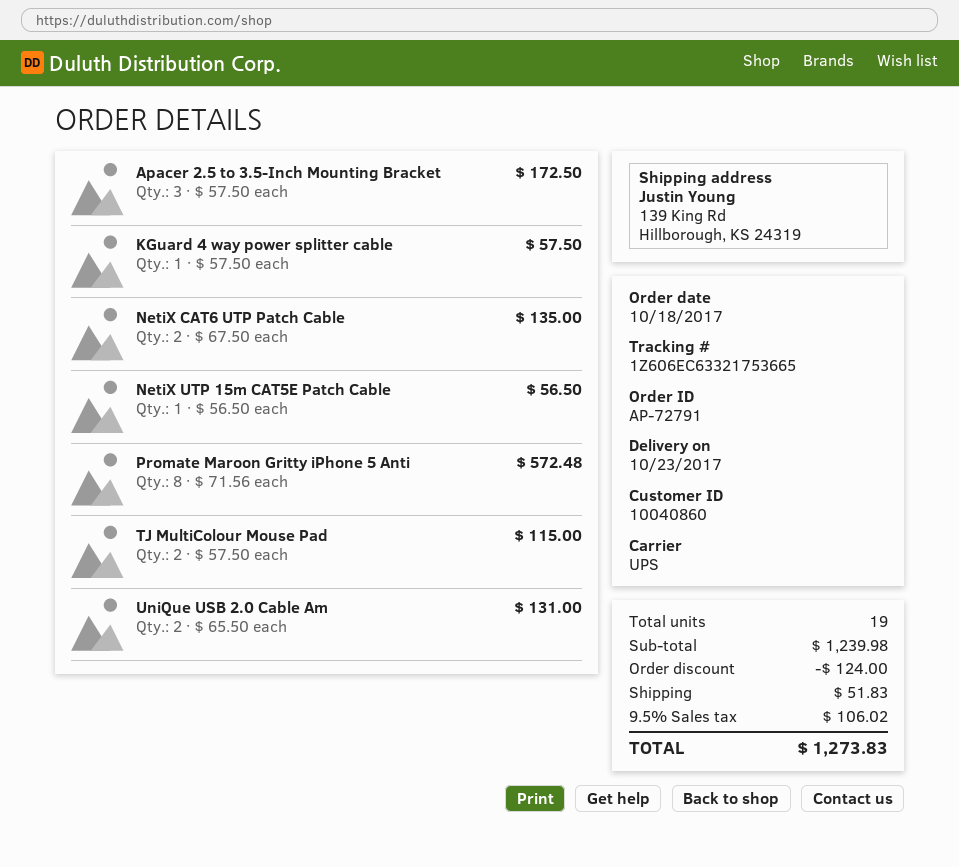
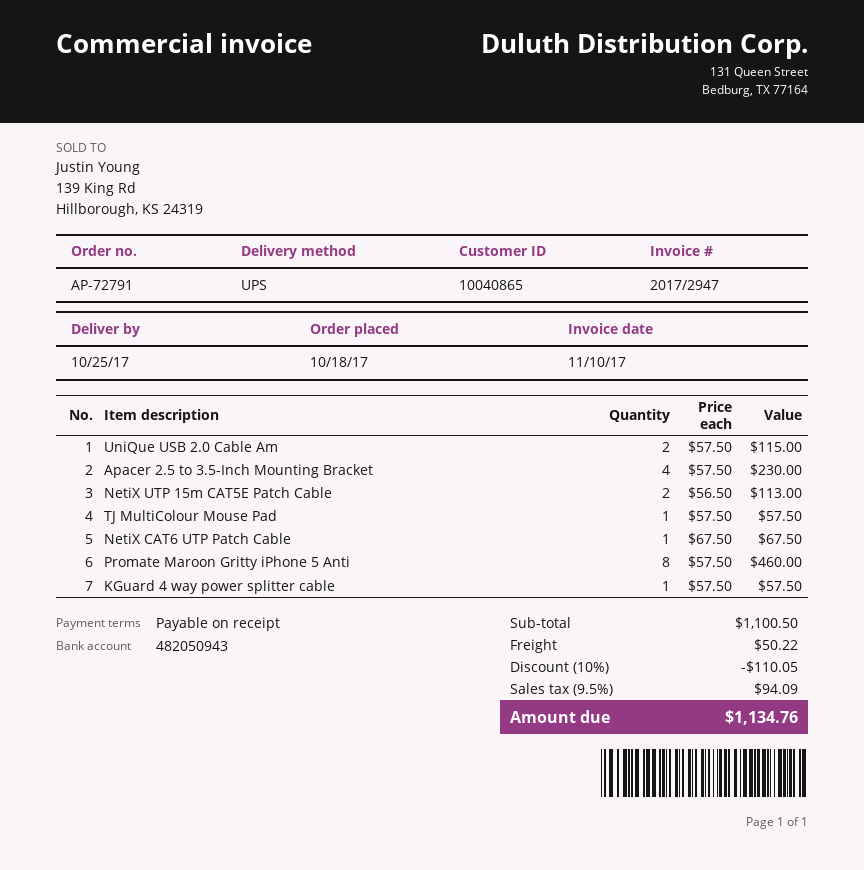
delivery date: 2017-10-23 -> 2017-10-25
customer number: 10040860 -> 10040865
Apacer 2.5 to 3.5-Inch Mounting Bracket: 3 x 57.50 = 172.50 -> 4 x 57.50 = 230.00
NetiX CAT6 UTP Patch Cable: 2 x 67.50 = 135.00 -> 1 x 67.50 = 67.50
NetiX UTP 15m CAT5E Patch Cable: 1 x 56.50 = 56.50 -> 2 x 56.50 = 113.00
Promate Maroon Gritty iPhone 5 Anti: 8 x 71.56 = 572.48 -> 8 x 57.50 = 460.00
TJ MultiColour Mouse Pad: 2 x 57.50 = 115.00 -> 1 x 57.50 = 57.50
UniQue USB 2.0 Cable Am: 2 x 65.50 = 131.00 -> 2 x 57.50 = 115.00
subtotal: 1239.98 -> 1100.50
discount: 124.00 -> 110.05
shipping: 51.83 -> 50.22
tax: 9.5% = 106.02 -> 9.5% = 94.09
total: 1273.83 -> 1134.76

